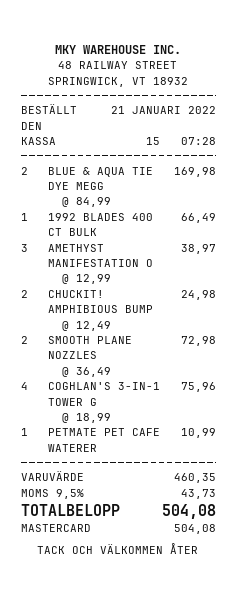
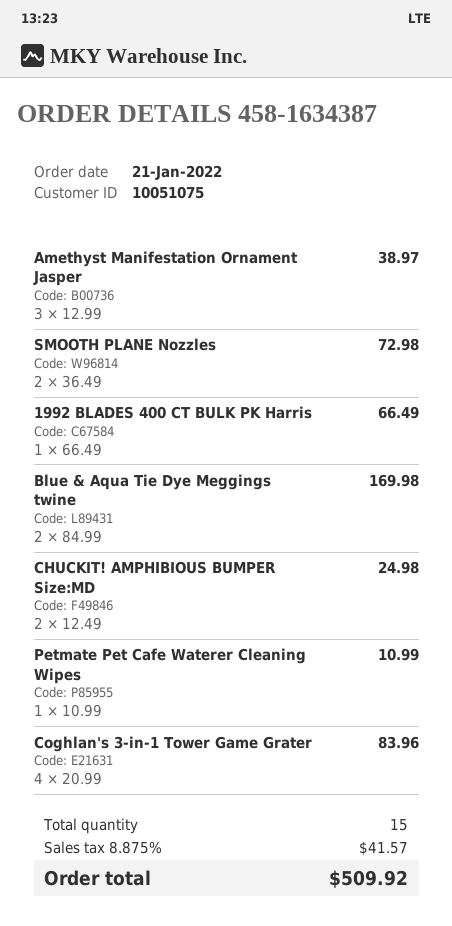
COGHLAN'S 3-IN-1 TOWER G: 4 x 18.99 = 75.96 -> 4 x 20.99 = 83.96
tax: 9.5% = 43.73 -> 8.875% = 41.57
total: 504.08 -> 509.92

